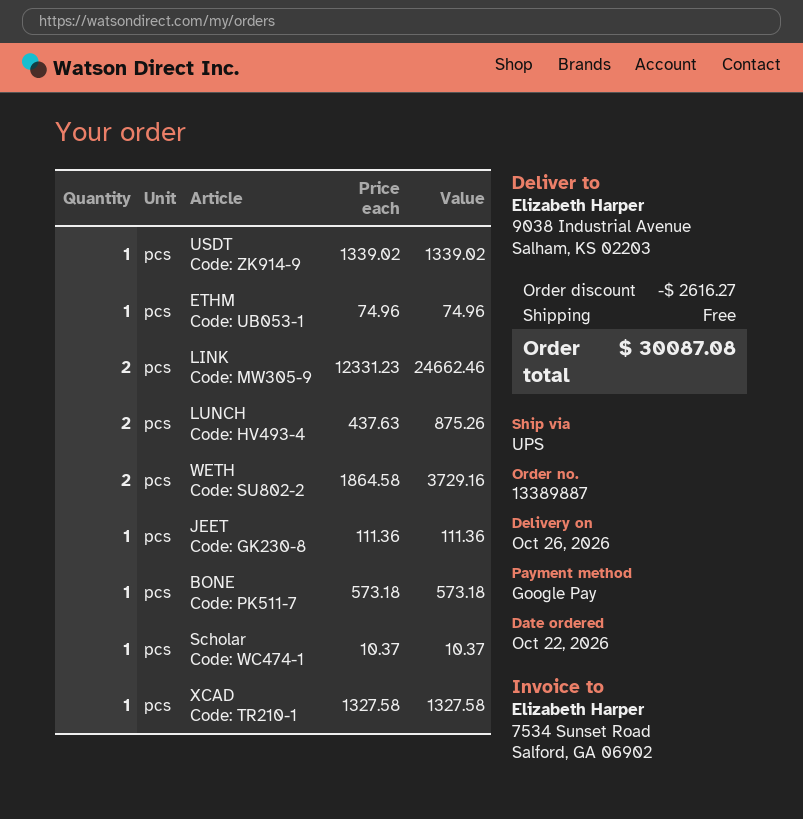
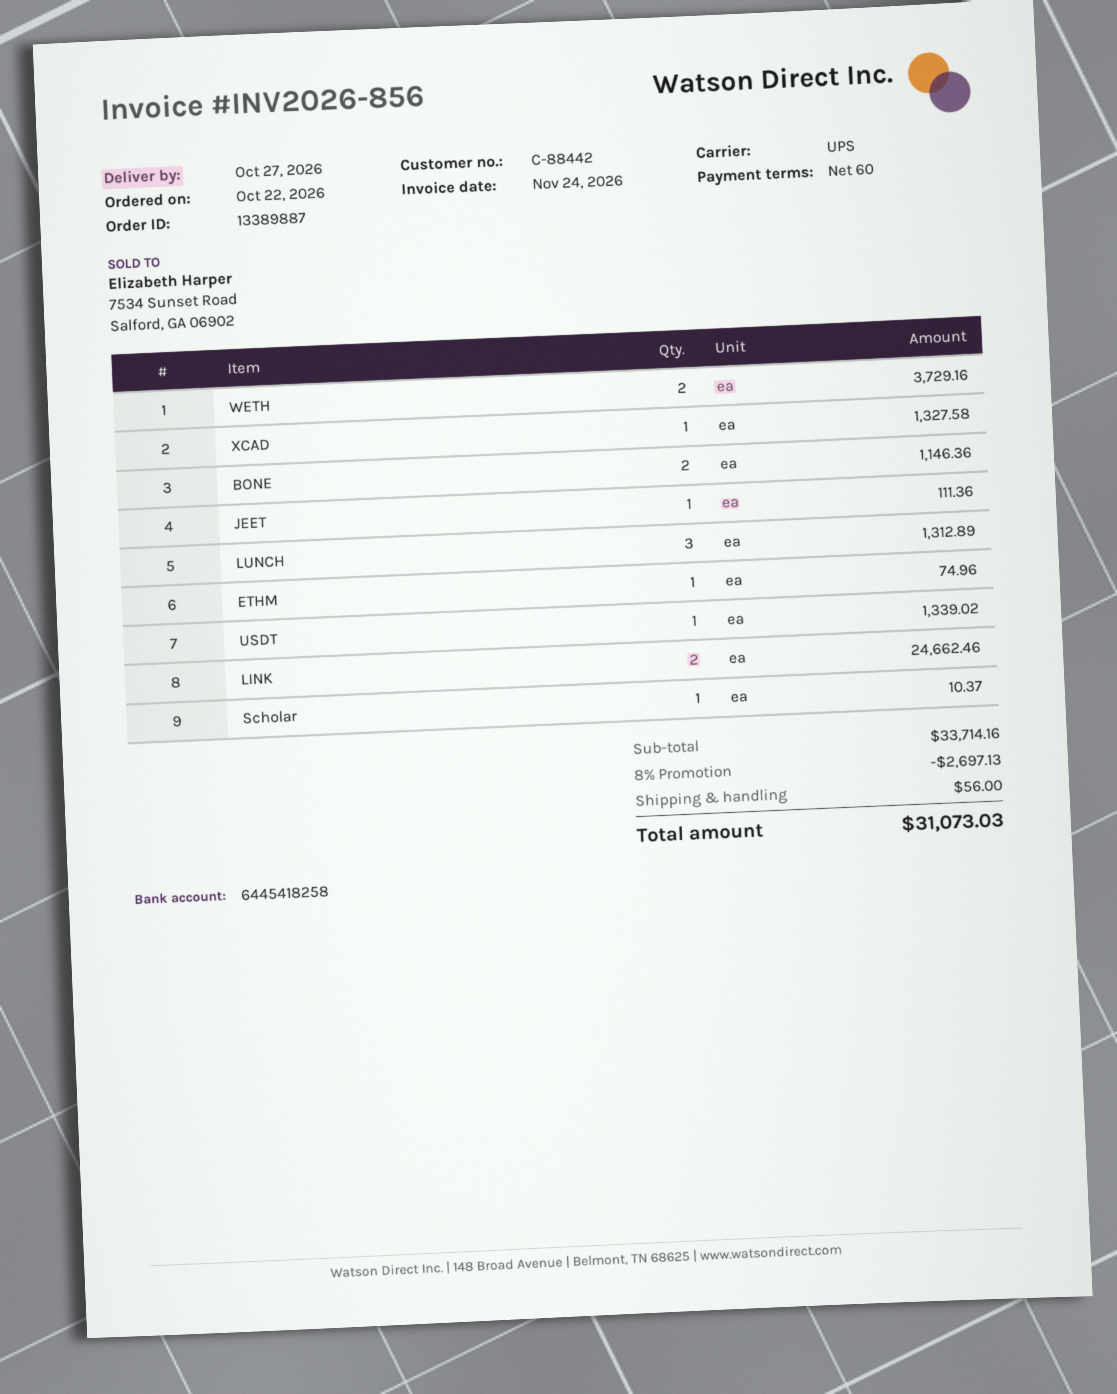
delivery date: 2026-10-26 -> 2026-10-27
LUNCH: 2 for 875.26 -> 3 for 1312.89
BONE: 1 for 573.18 -> 2 for 1146.36
discount: 2616.27 -> 2697.13
shipping: 0.00 -> 56.00
total: 30087.08 -> 31073.03

